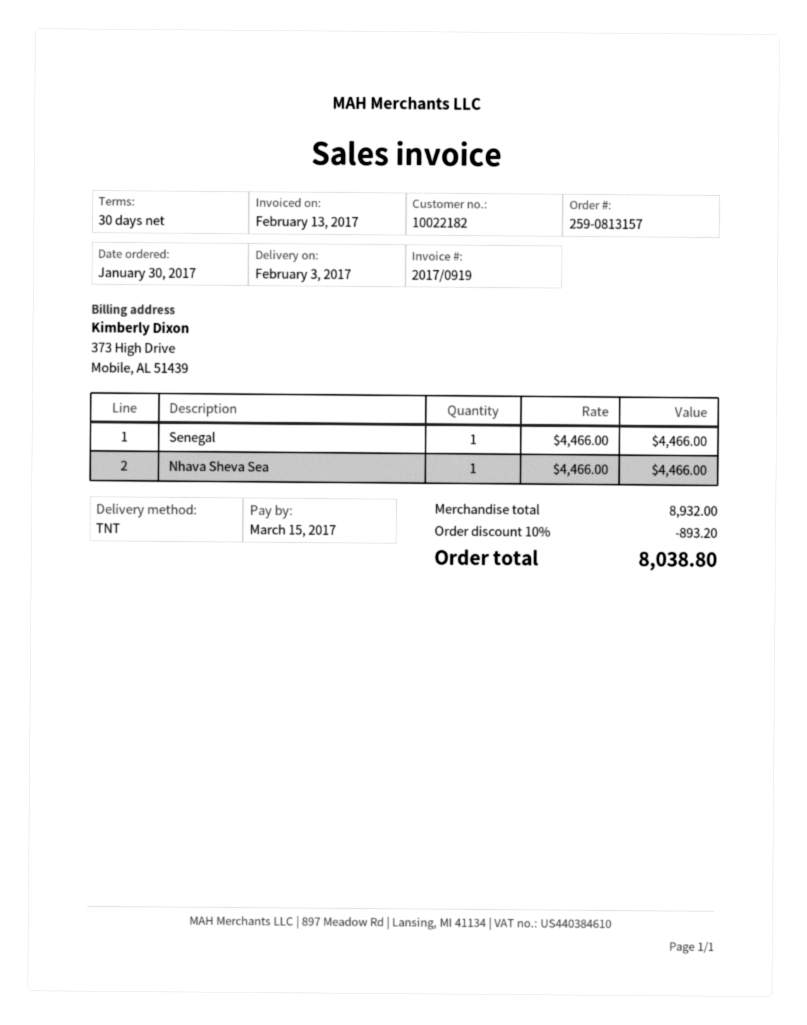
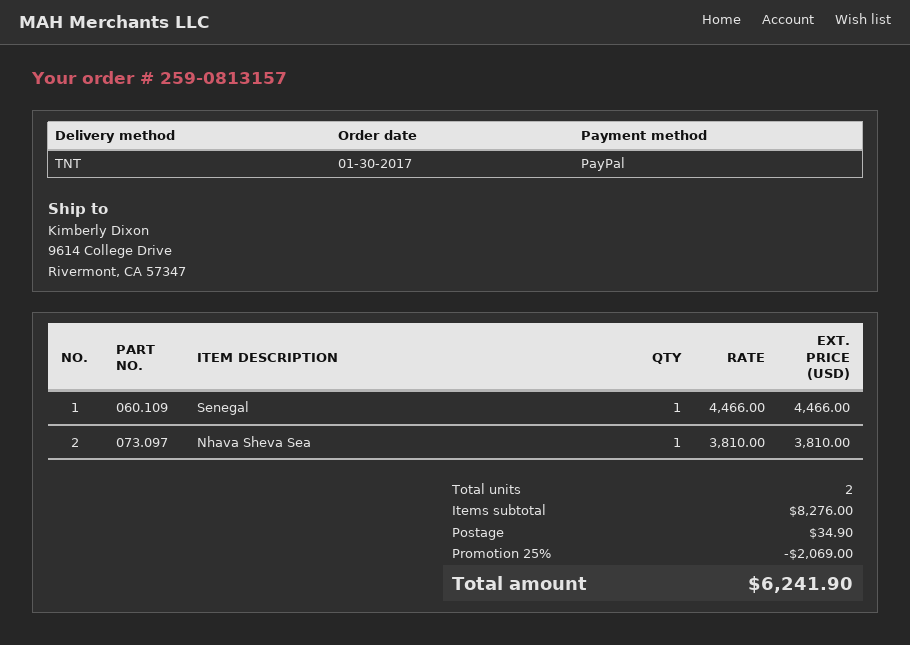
Nhava Sheva Sea: 1 x 4466.00 = 4466.00 -> 1 x 3810.00 = 3810.00
subtotal: 8932.00 -> 8276.00
discount: 10% = 893.20 -> 25% = 2069.00
shipping: none -> 34.90
total: 8038.80 -> 6241.90

